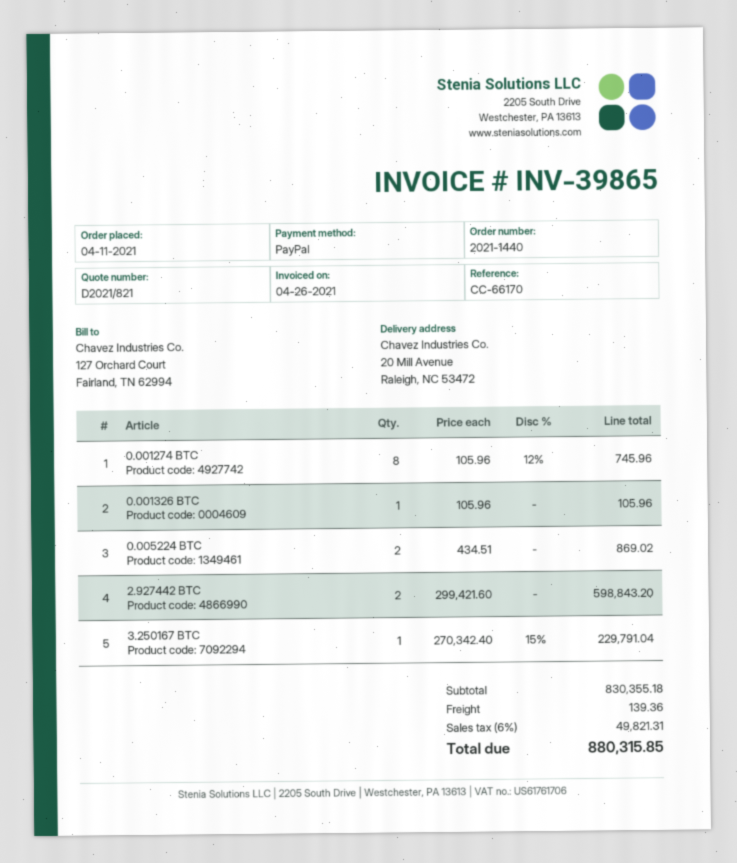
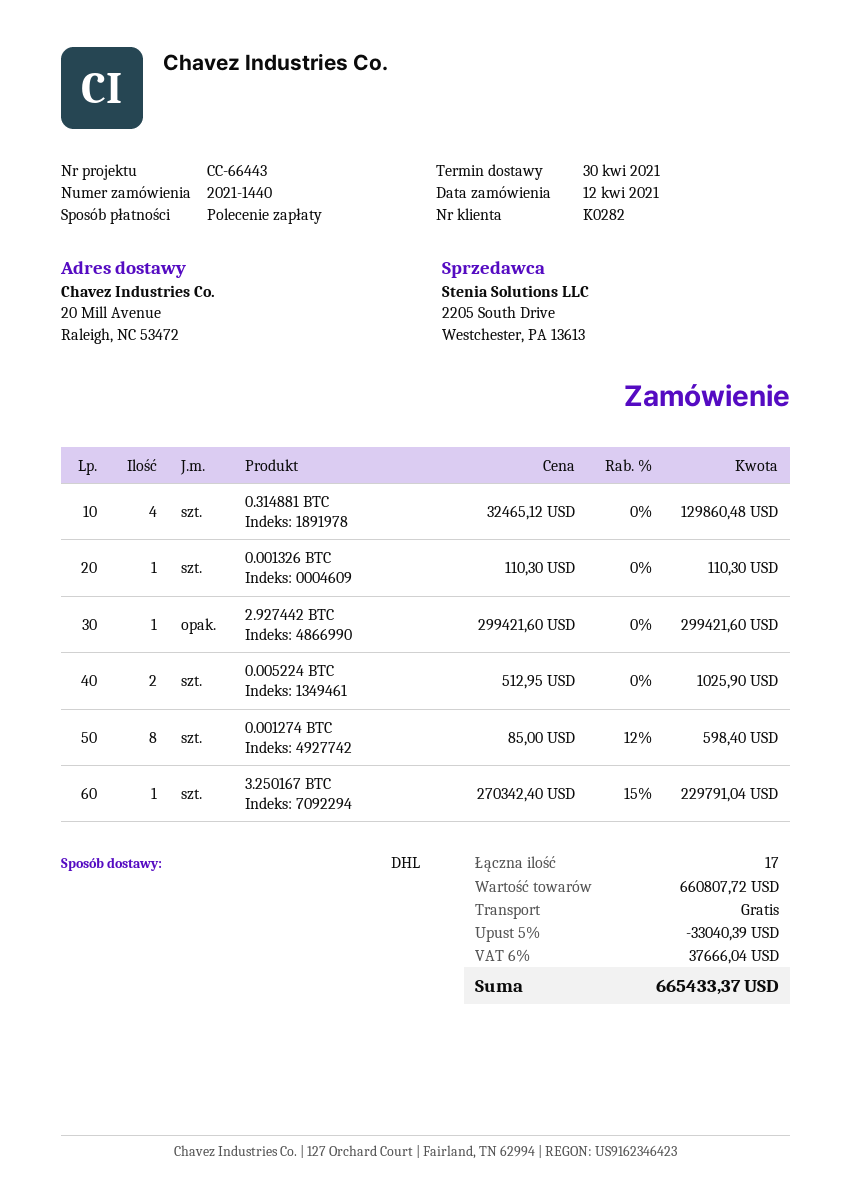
order date: 2021-04-11 -> 2021-04-12
reference: CC-66170 -> CC-66443
payment method: PayPal -> direct debit
0.001274 BTC: 8 x 105.96 - 12% = 745.96 -> 8 x 85.00 - 12% = 598.40
0.001326 BTC: 1 x 105.96 = 105.96 -> 1 x 110.30 = 110.30
0.005224 BTC: 2 x 434.51 = 869.02 -> 2 x 512.95 = 1025.90
2.927442 BTC: 2 x 299421.60 = 598843.20 -> 1 x 299421.60 = 299421.60
0.314881 BTC: none -> 4 x 32465.12 = 129860.48
subtotal: 830355.18 -> 660807.72
discount: none -> 5% = 33040.39
shipping: 139.36 -> 0.00
tax: 6% = 49821.31 -> 6% = 37666.04
total: 880315.85 -> 665433.37

